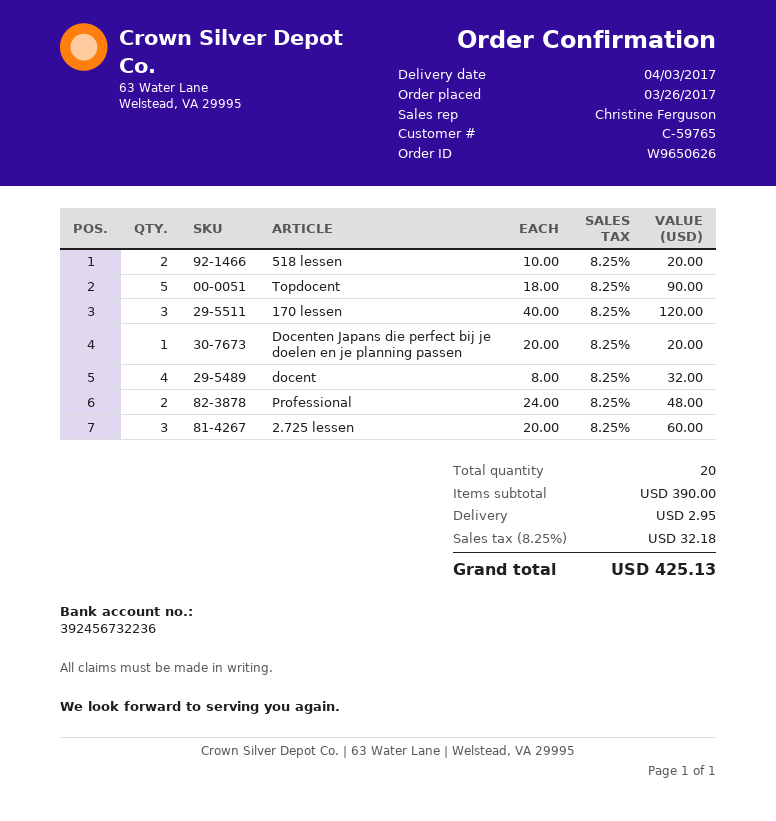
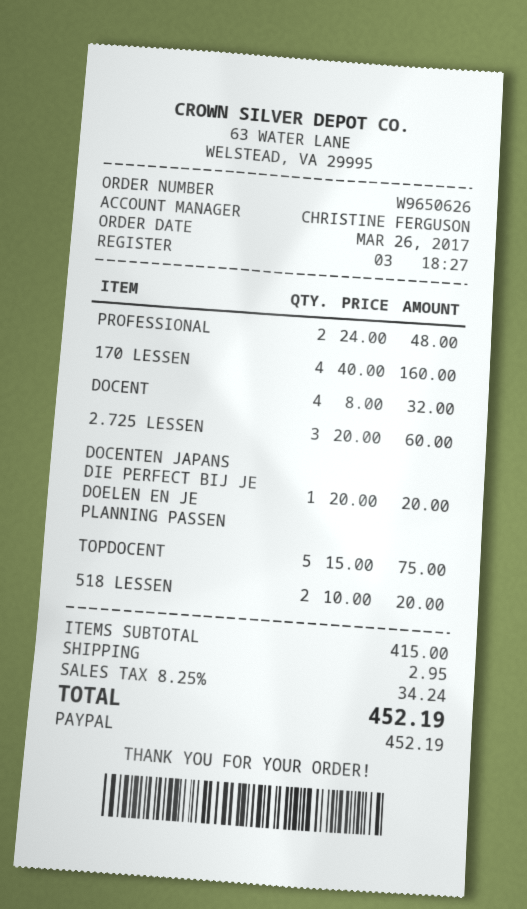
Topdocent: 5 x 18.00 = 90.00 -> 5 x 15.00 = 75.00
170 lessen: 3 x 40.00 = 120.00 -> 4 x 40.00 = 160.00
subtotal: 390.00 -> 415.00
tax: 8.25% = 32.18 -> 8.25% = 34.24
total: 425.13 -> 452.19

